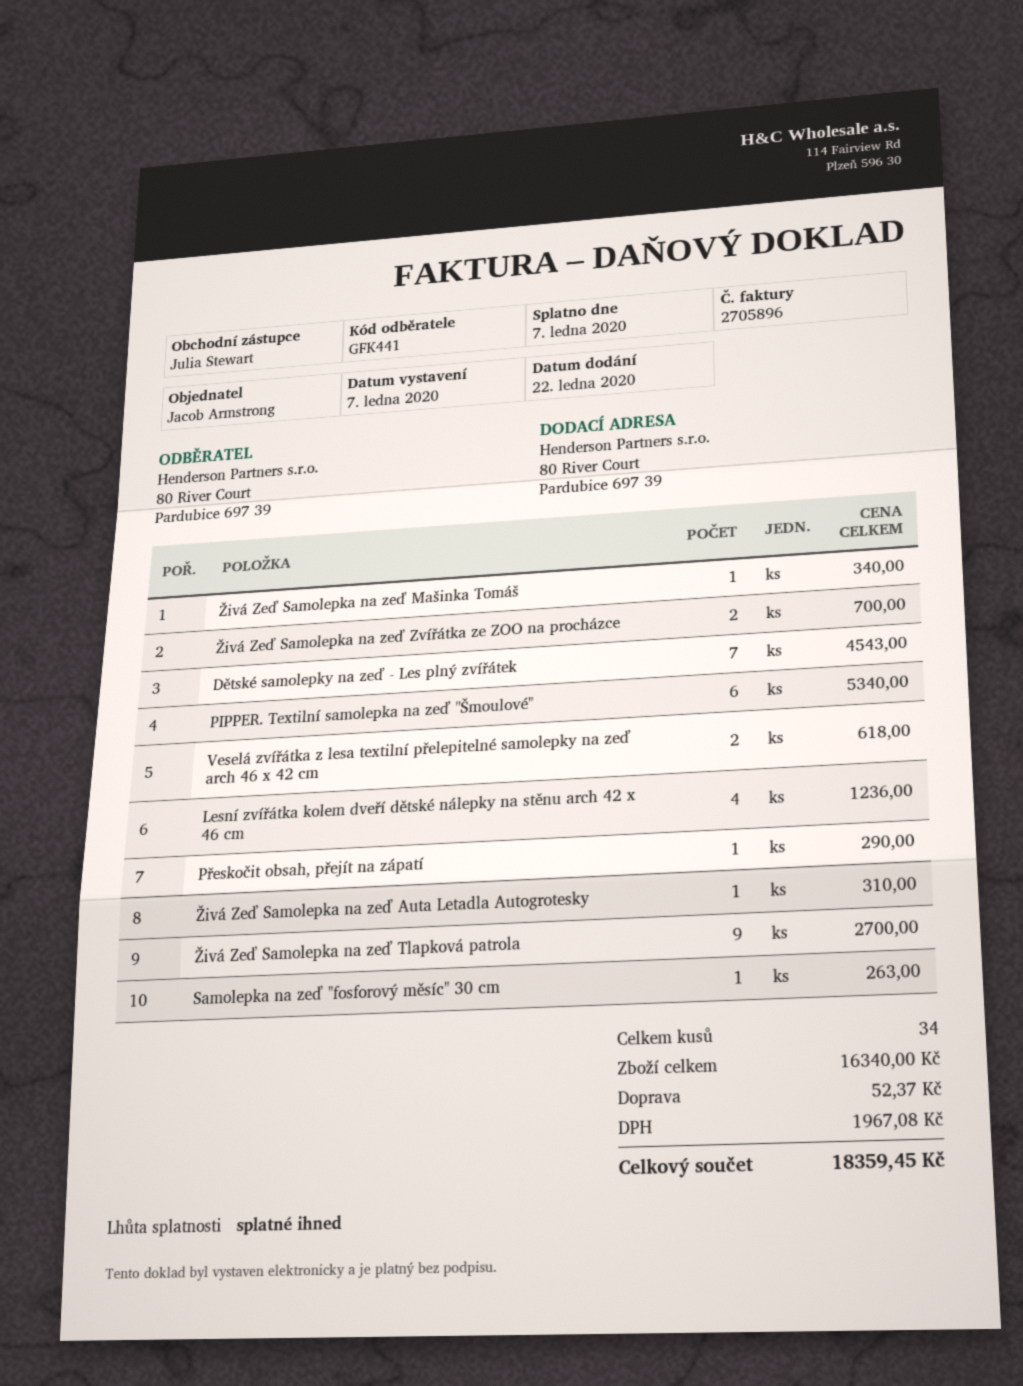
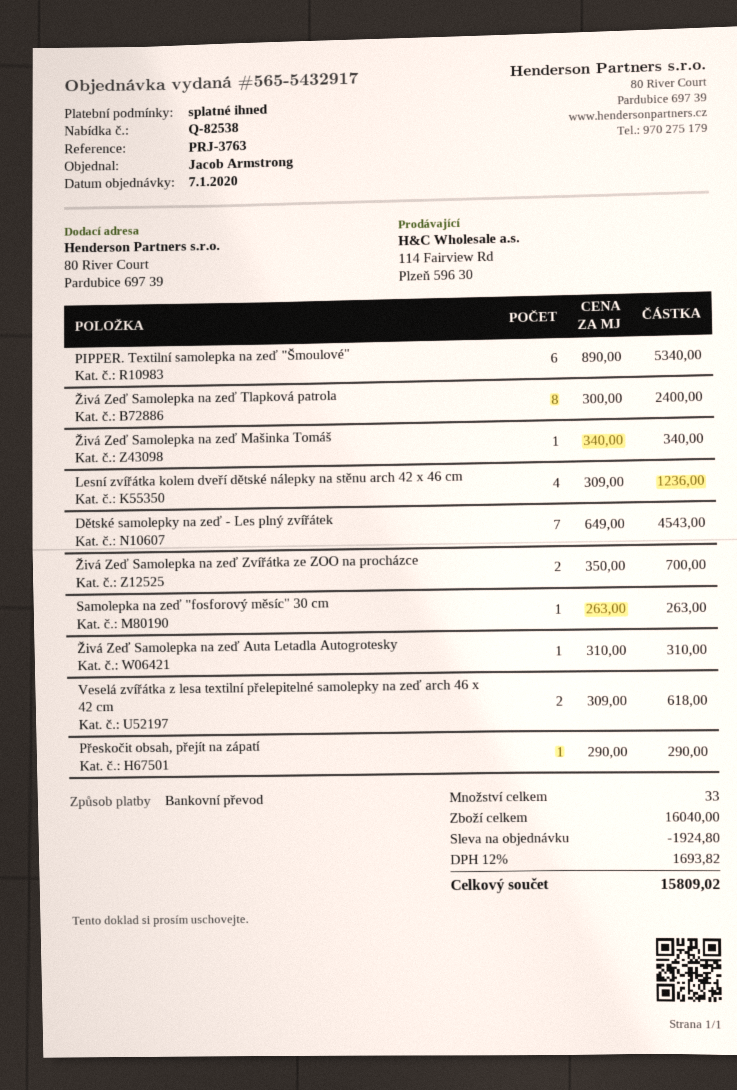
Živá Zeď Samolepka na zeď Tlapková patrola: 9 for 2700.00 -> 8 for 2400.00
total quantity: 34 -> 33
subtotal: 16340.00 -> 16040.00
discount: none -> 1924.80
shipping: 52.37 -> none
tax: 1967.08 -> 1693.82
total: 18359.45 -> 15809.02

